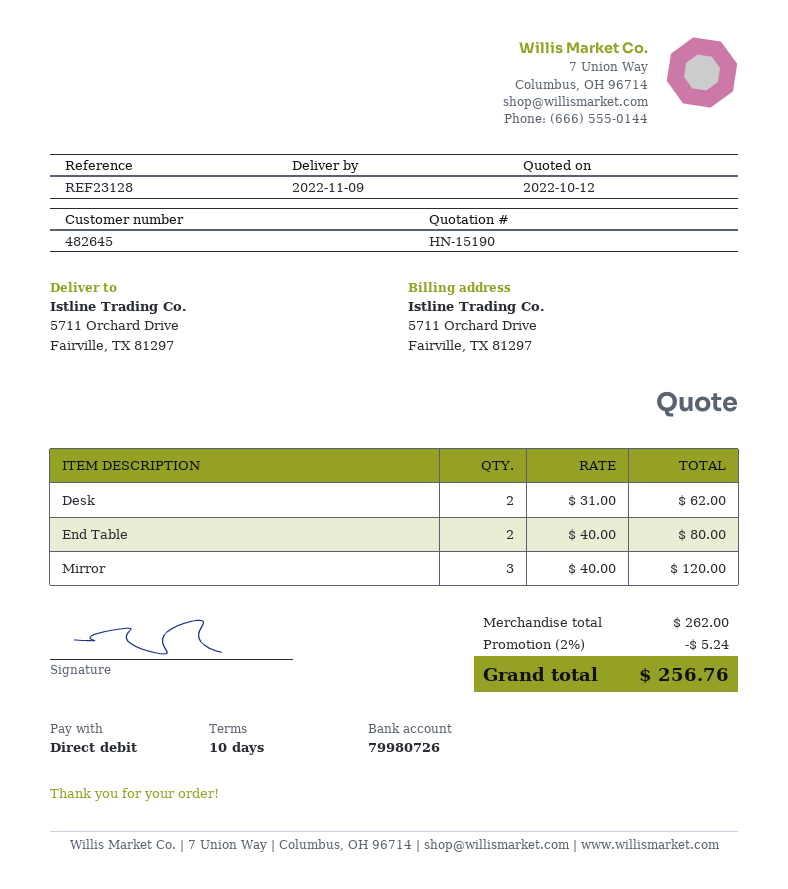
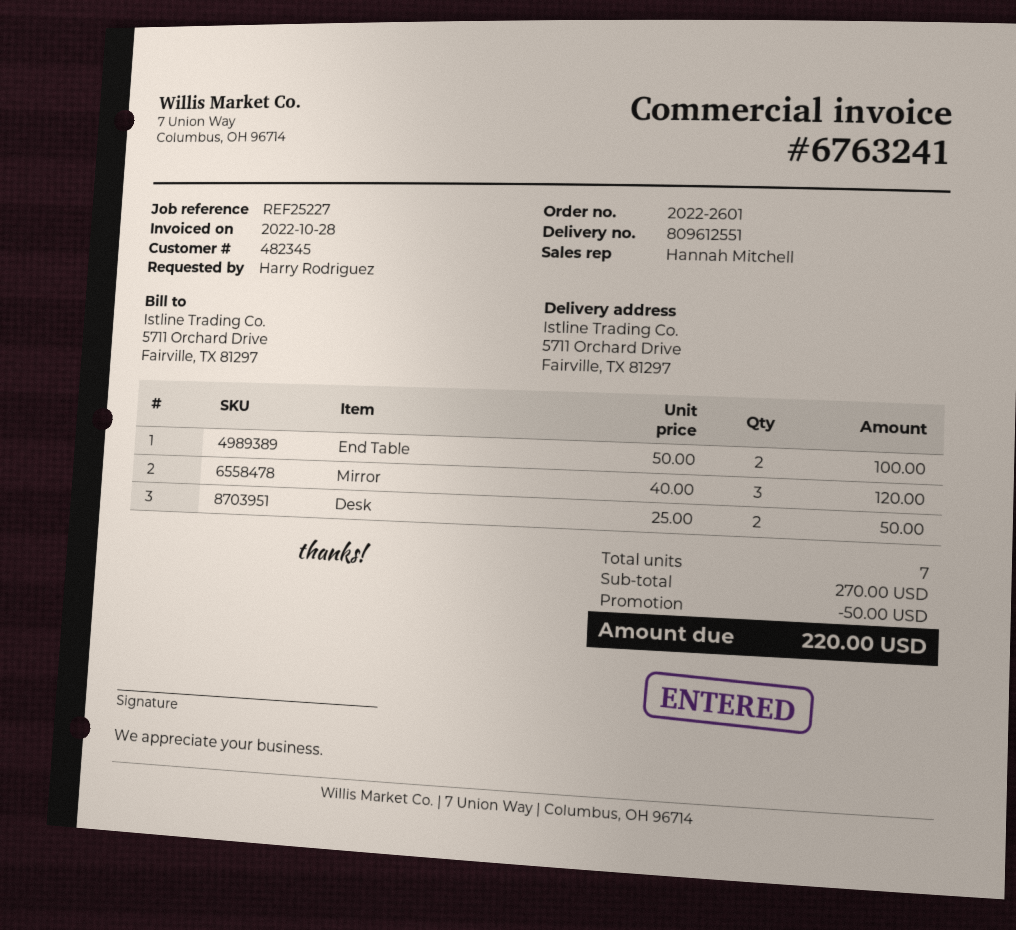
customer number: 482645 -> 482345
reference: REF23128 -> REF25227
Desk: 2 x 31.00 = 62.00 -> 2 x 25.00 = 50.00
End Table: 2 x 40.00 = 80.00 -> 2 x 50.00 = 100.00
subtotal: 262.00 -> 270.00
discount: 5.24 -> 50.00
total: 256.76 -> 220.00

